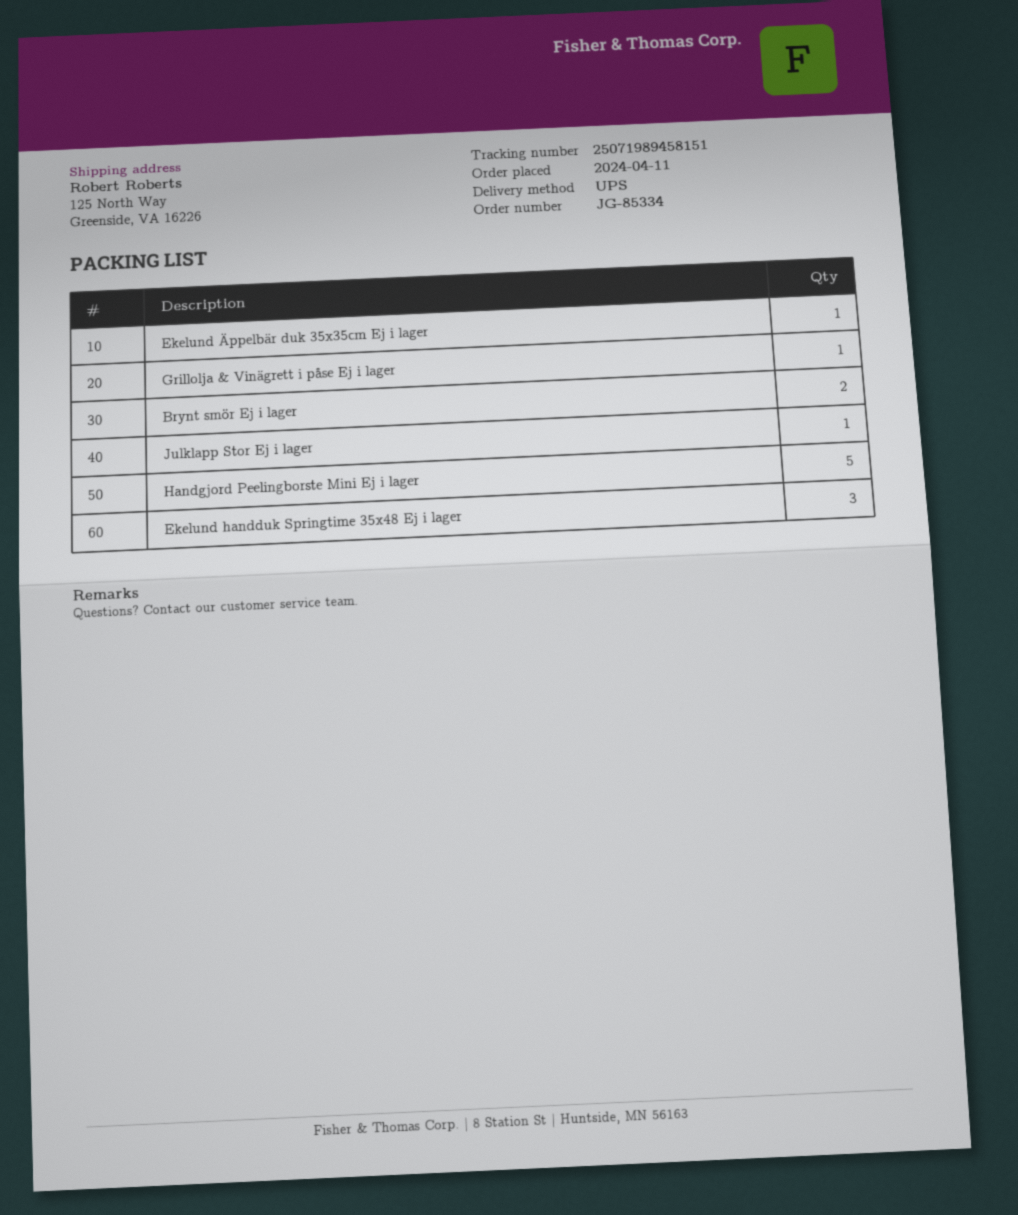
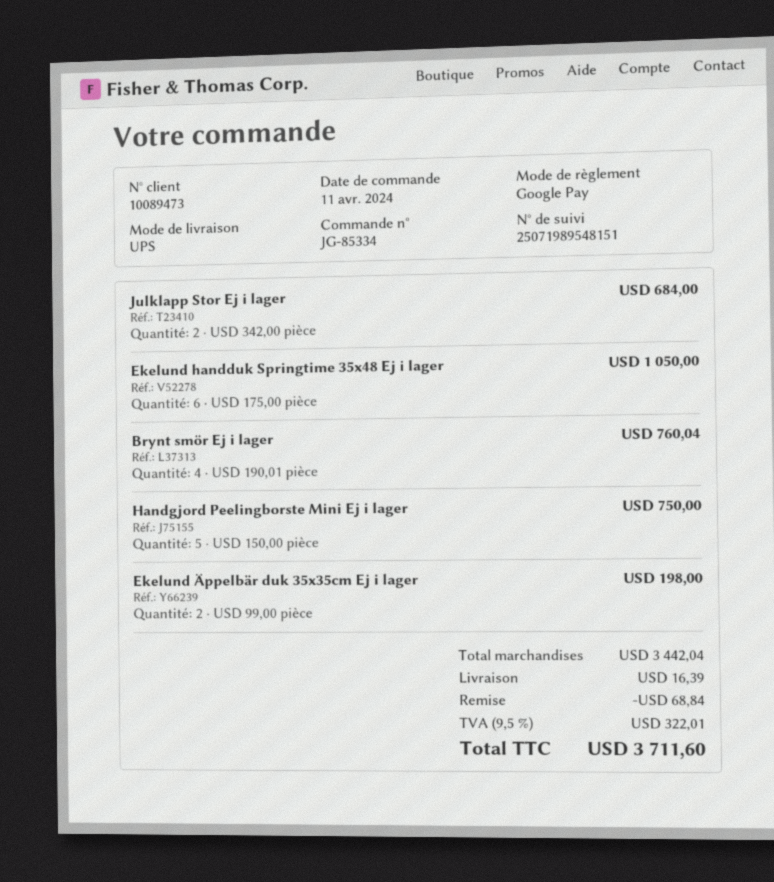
tracking number: 25071989458151 -> 25071989548151
Ekelund Äppelbär duk 35x35cm Ej i lager: 1 -> 2
Grillolja & Vinägrett i påse Ej i lager: 1 -> none
Brynt smör Ej i lager: 2 -> 4
Julklapp Stor Ej i lager: 1 -> 2
Ekelund handduk Springtime 35x48 Ej i lager: 3 -> 6

